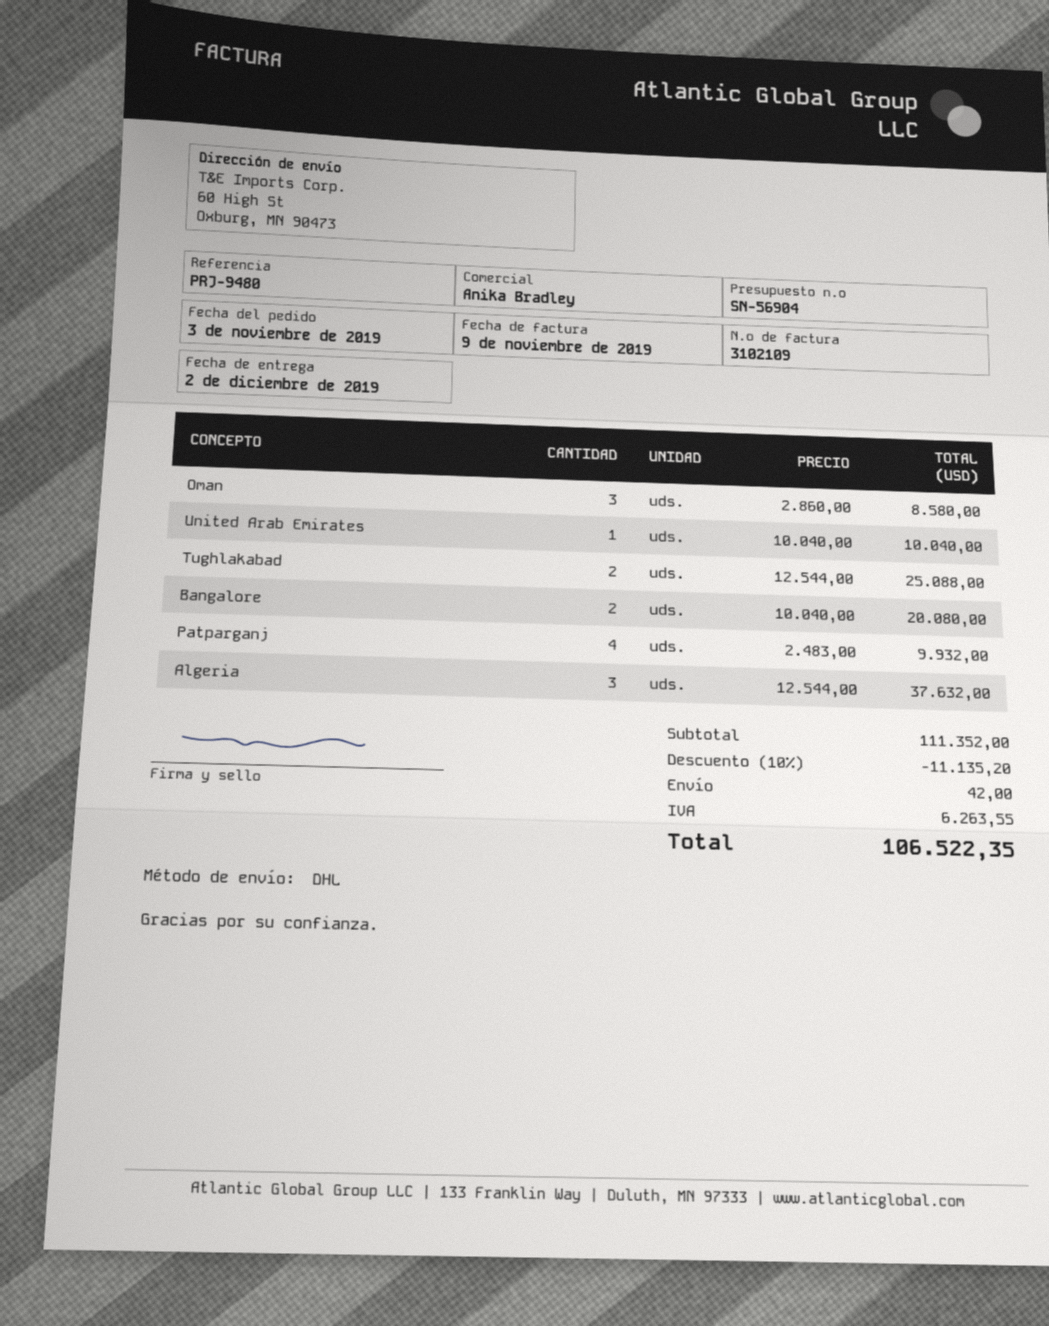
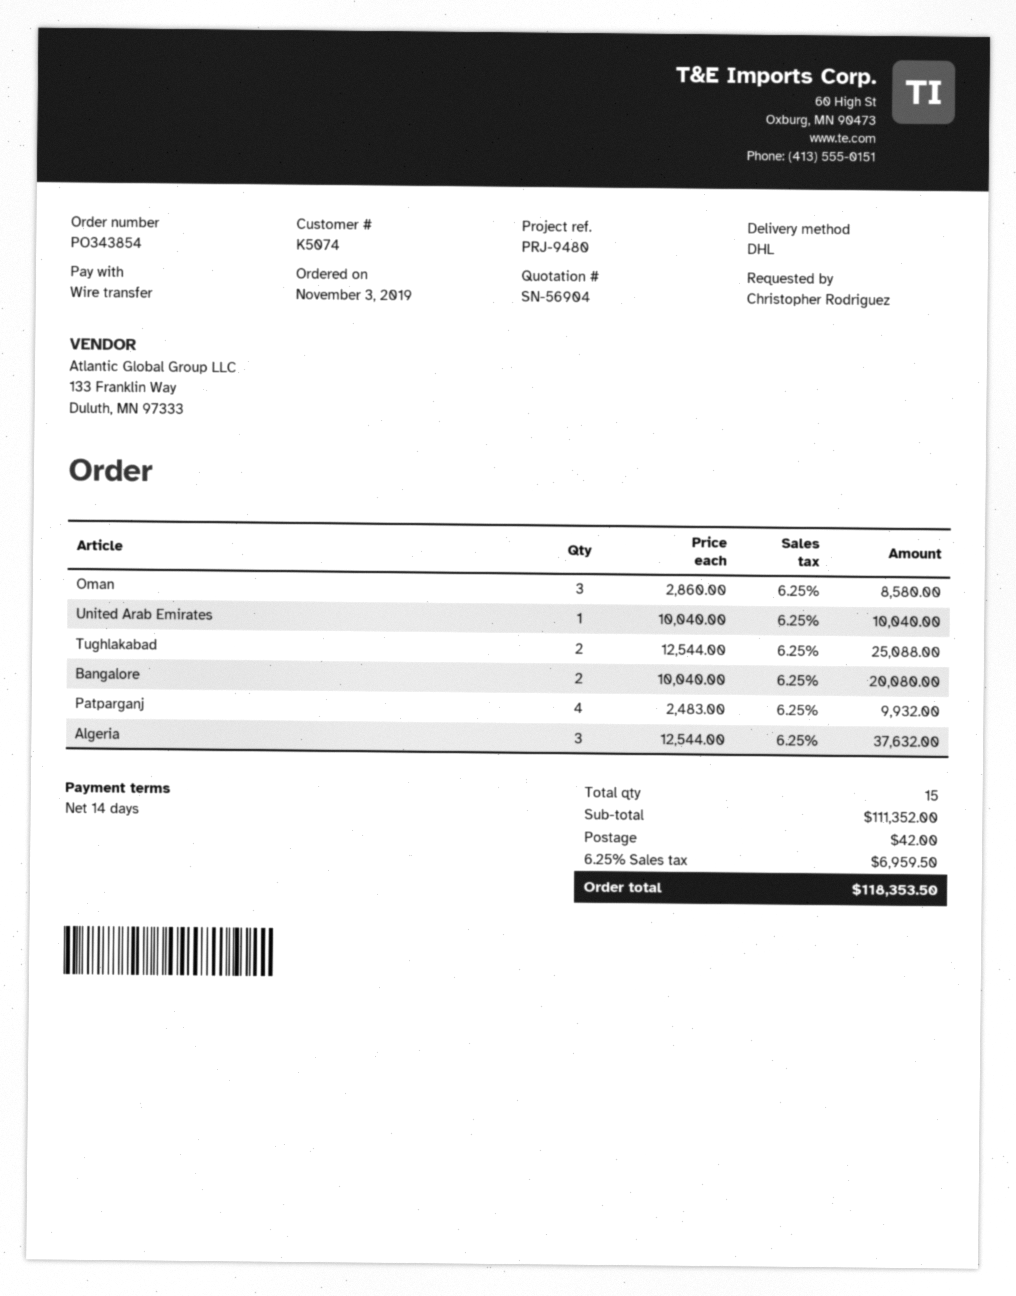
discount: 10% = 11135.20 -> none
tax: 6263.55 -> 6959.50
total: 106522.35 -> 118353.50

